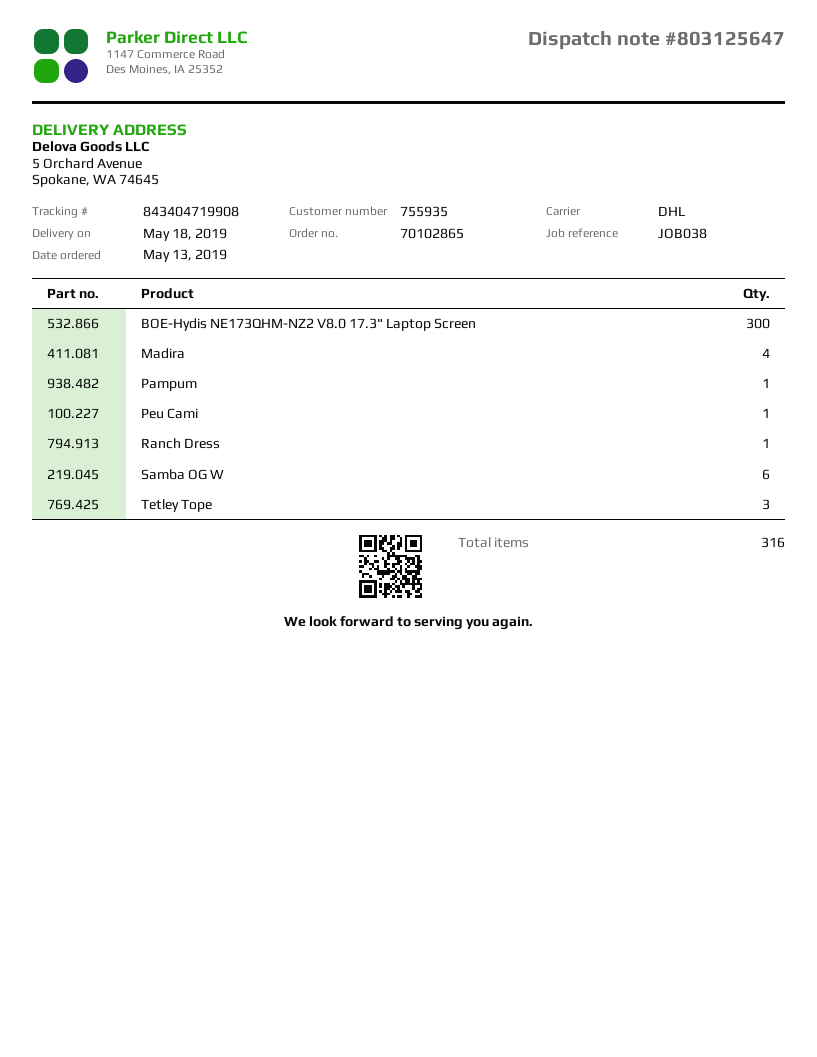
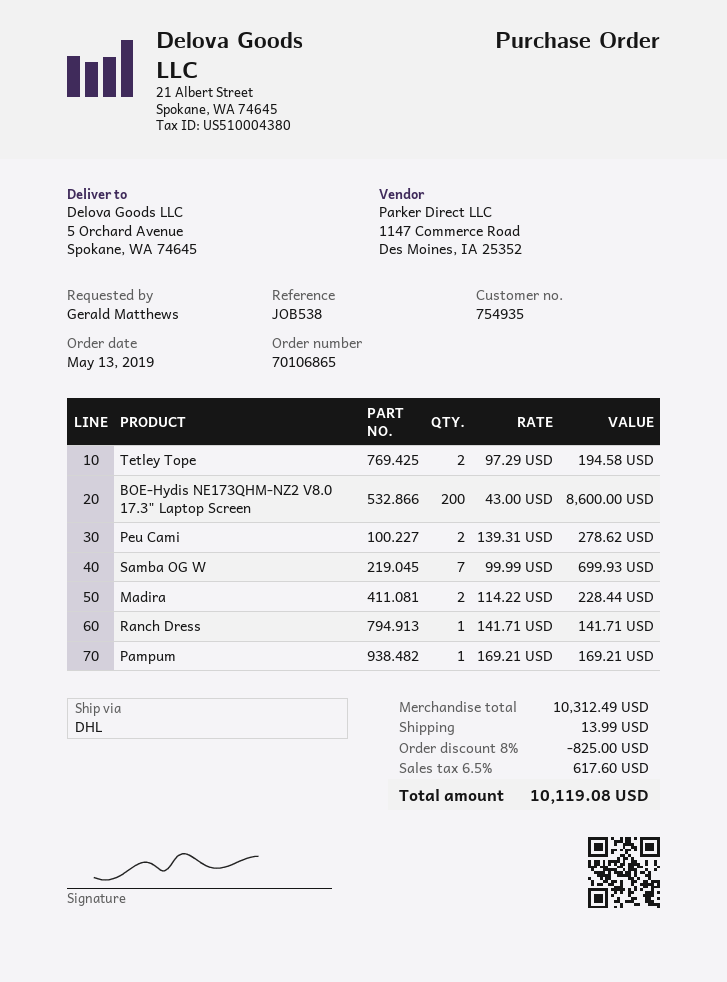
order number: 70102865 -> 70106865
customer number: 755935 -> 754935
reference: JOB038 -> JOB538
BOE-Hydis NE173QHM-NZ2 V8.0 17.3" Laptop Screen: 300 -> 200
Madira: 4 -> 2
Peu Cami: 1 -> 2
Samba OG W: 6 -> 7
Tetley Tope: 3 -> 2

